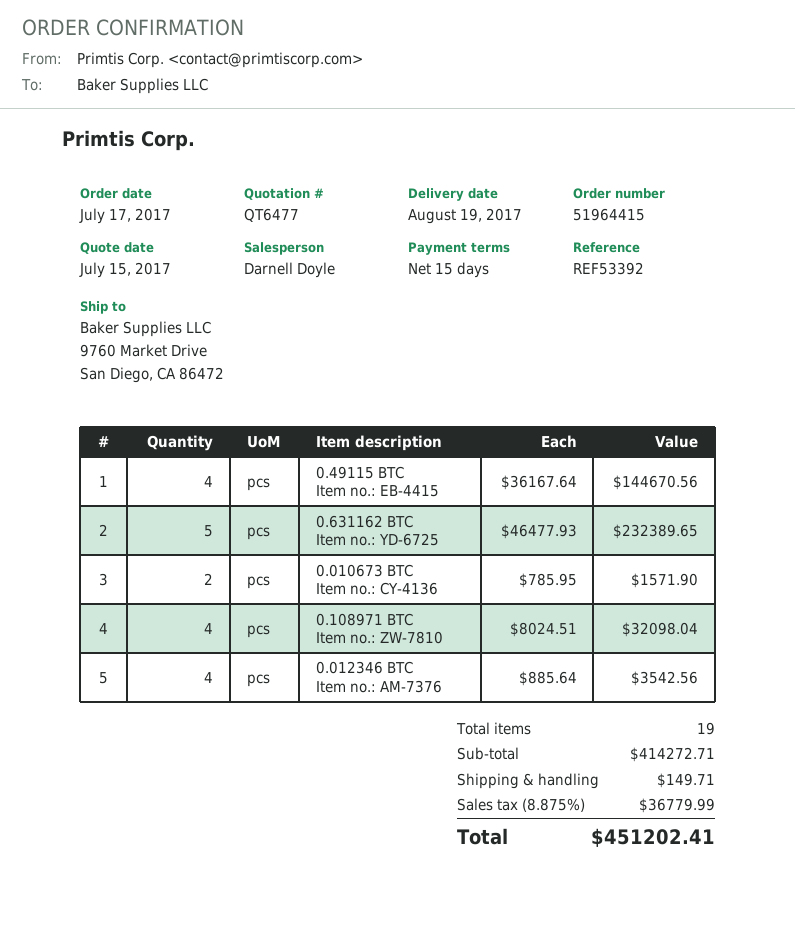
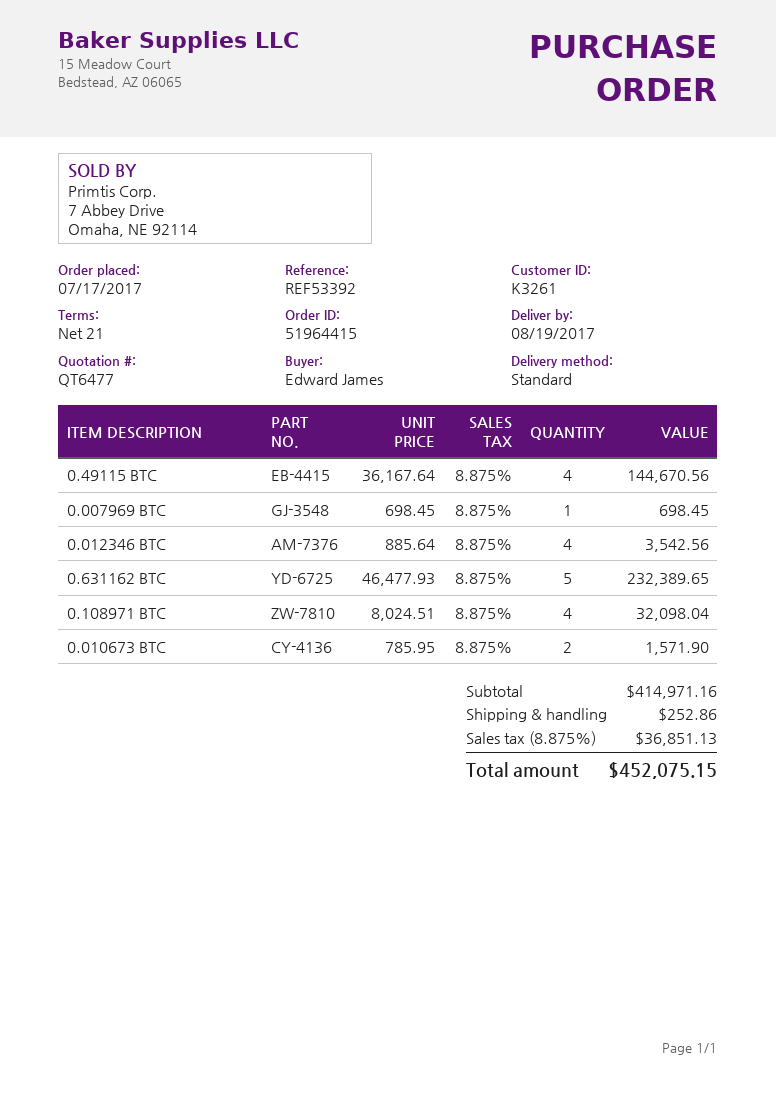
payment terms: 15 days -> 21 days
0.007969 BTC: none -> 1 x 698.45 = 698.45
subtotal: 414272.71 -> 414971.16
shipping: 149.71 -> 252.86
tax: 8.875% = 36779.99 -> 8.875% = 36851.13
total: 451202.41 -> 452075.15

